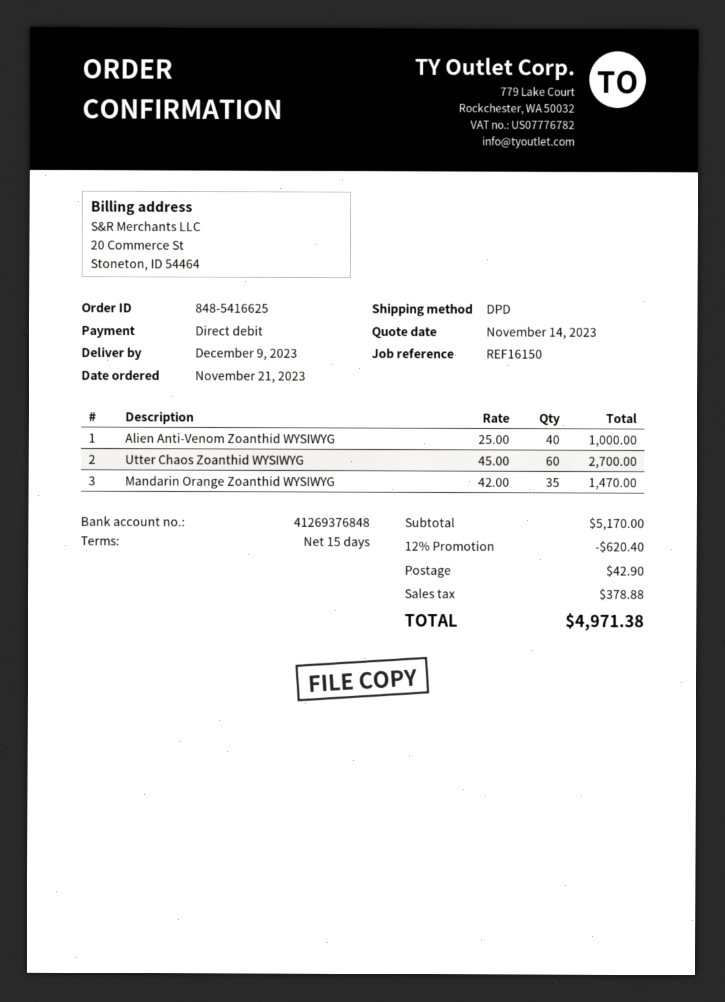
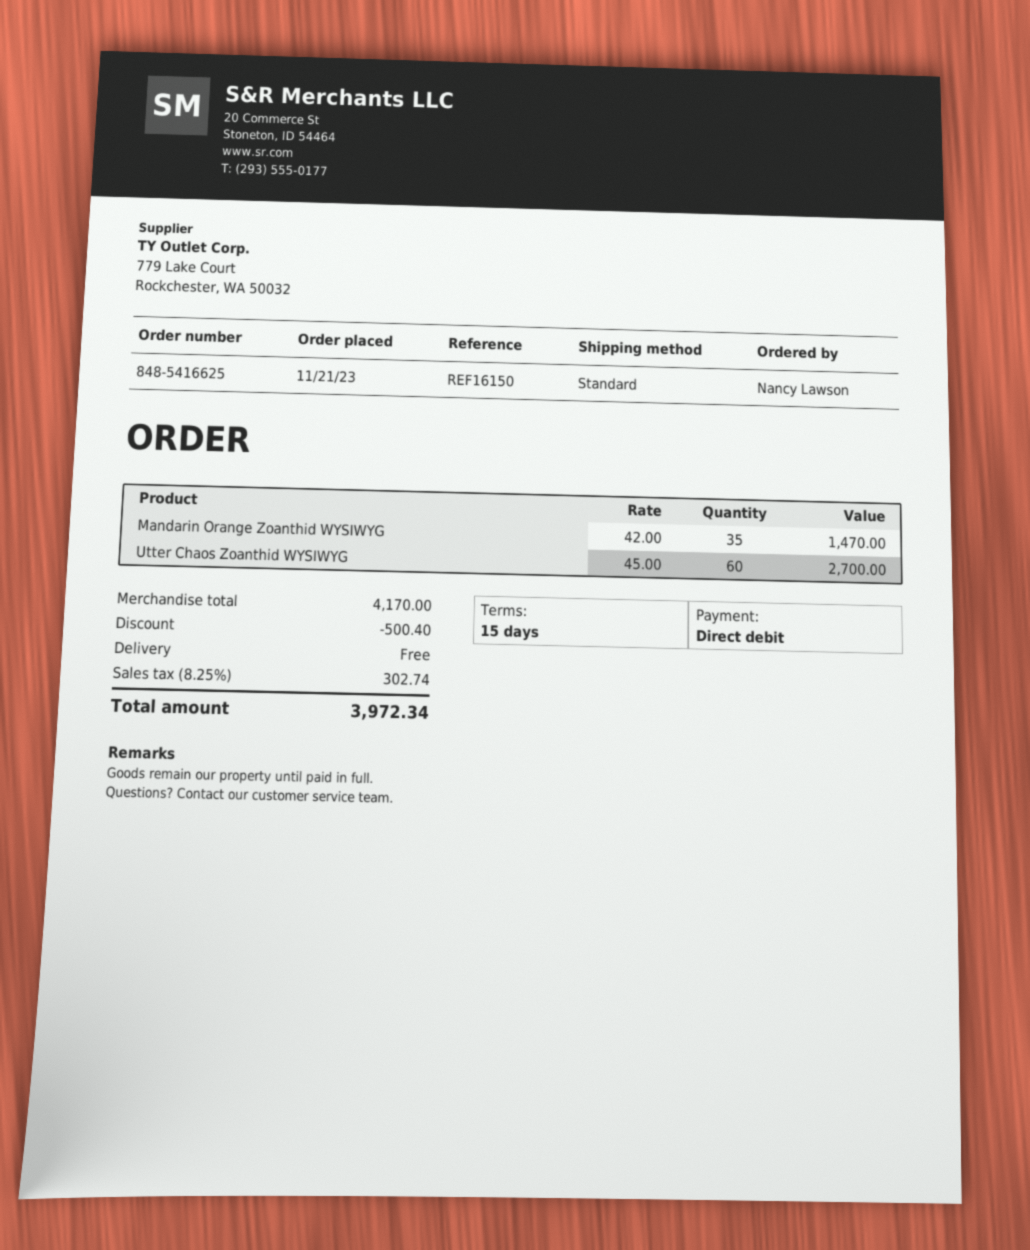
shipping method: DPD -> standard
Alien Anti-Venom Zoanthid WYSIWYG: 40 x 25.00 = 1000.00 -> none
subtotal: 5170.00 -> 4170.00
discount: 620.40 -> 500.40
shipping: 42.90 -> 0.00
tax: 378.88 -> 302.74
total: 4971.38 -> 3972.34

